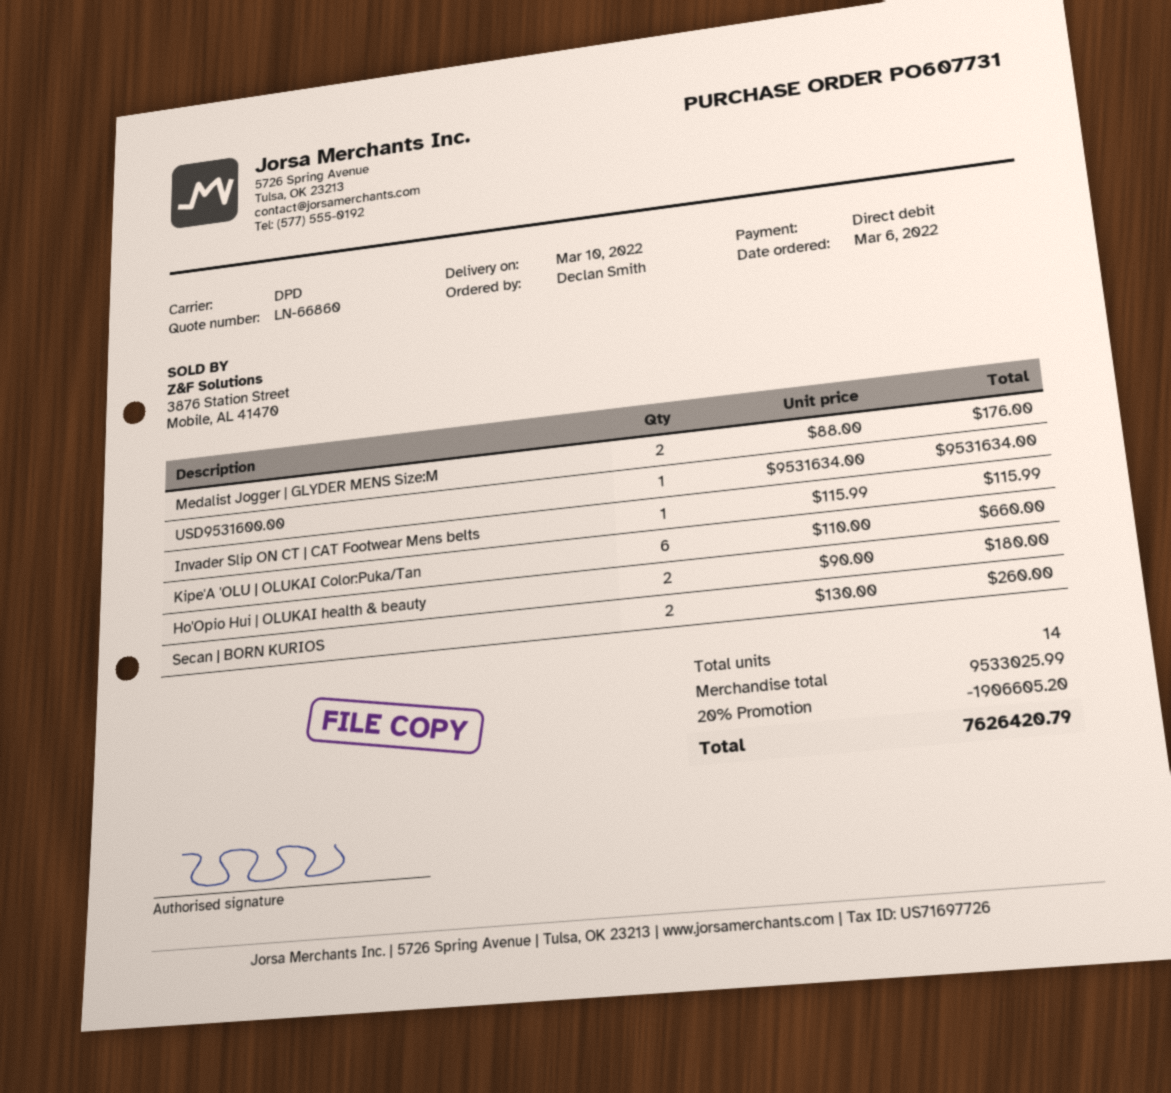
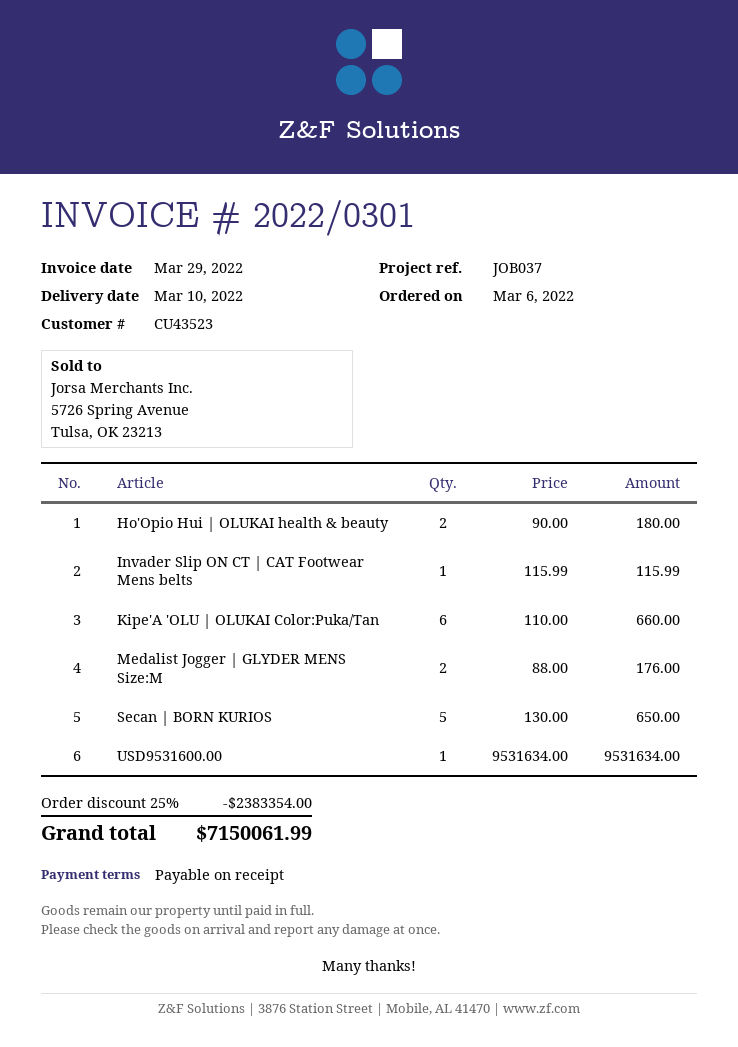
Secan | BORN KURIOS: 2 x 130.00 = 260.00 -> 5 x 130.00 = 650.00
discount: 20% = 1906605.20 -> 25% = 2383354.00
total: 7626420.79 -> 7150061.99

